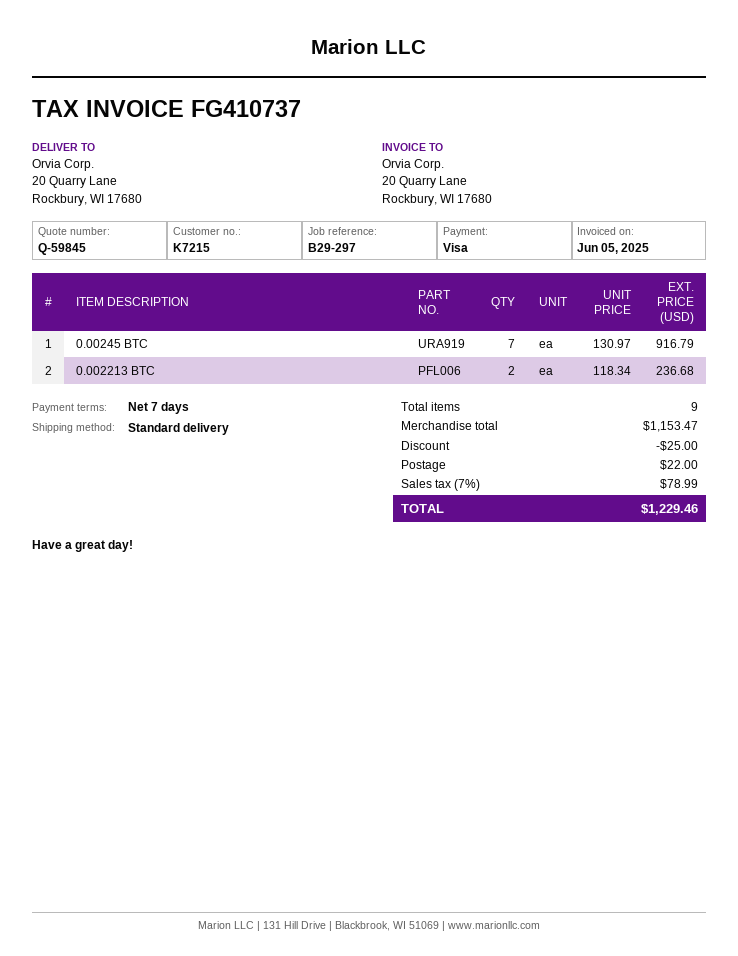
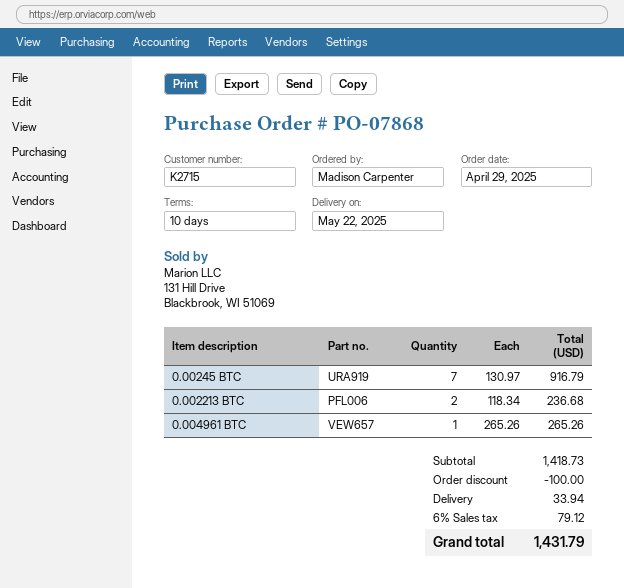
payment terms: 7 days -> 10 days
customer number: K7215 -> K2715
0.004961 BTC: none -> 1 x 265.26 = 265.26
subtotal: 1153.47 -> 1418.73
discount: 25.00 -> 100.00
shipping: 22.00 -> 33.94
tax: 7% = 78.99 -> 6% = 79.12
total: 1229.46 -> 1431.79

